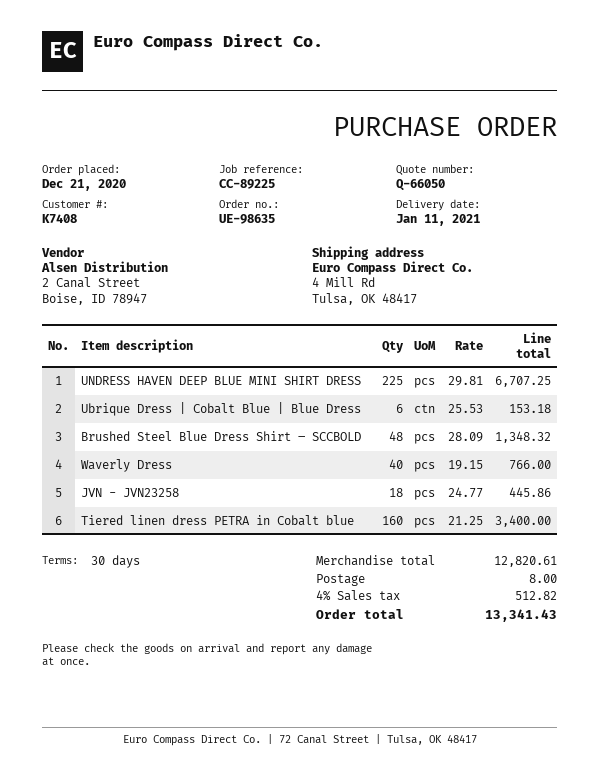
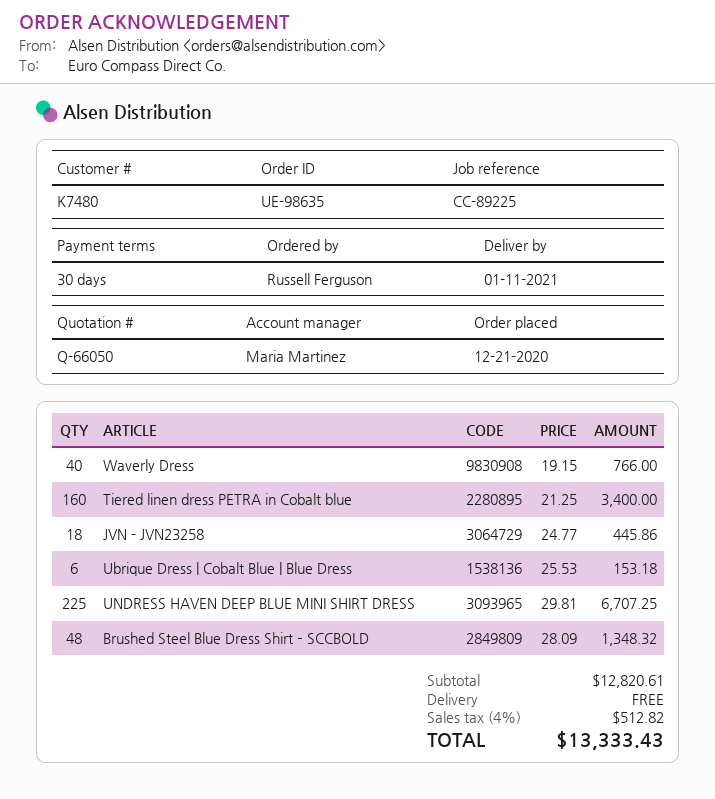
customer number: K7408 -> K7480
shipping: 8.00 -> 0.00
total: 13341.43 -> 13333.43

